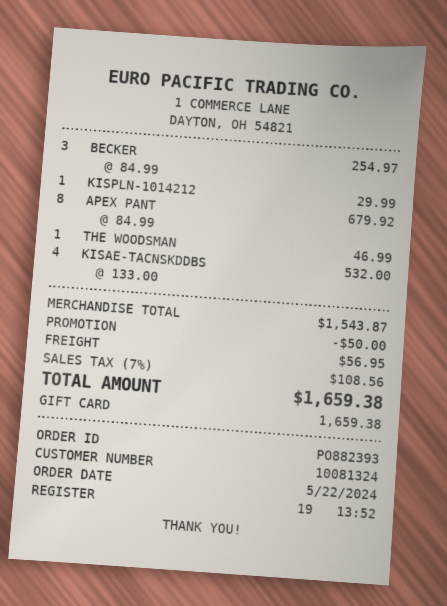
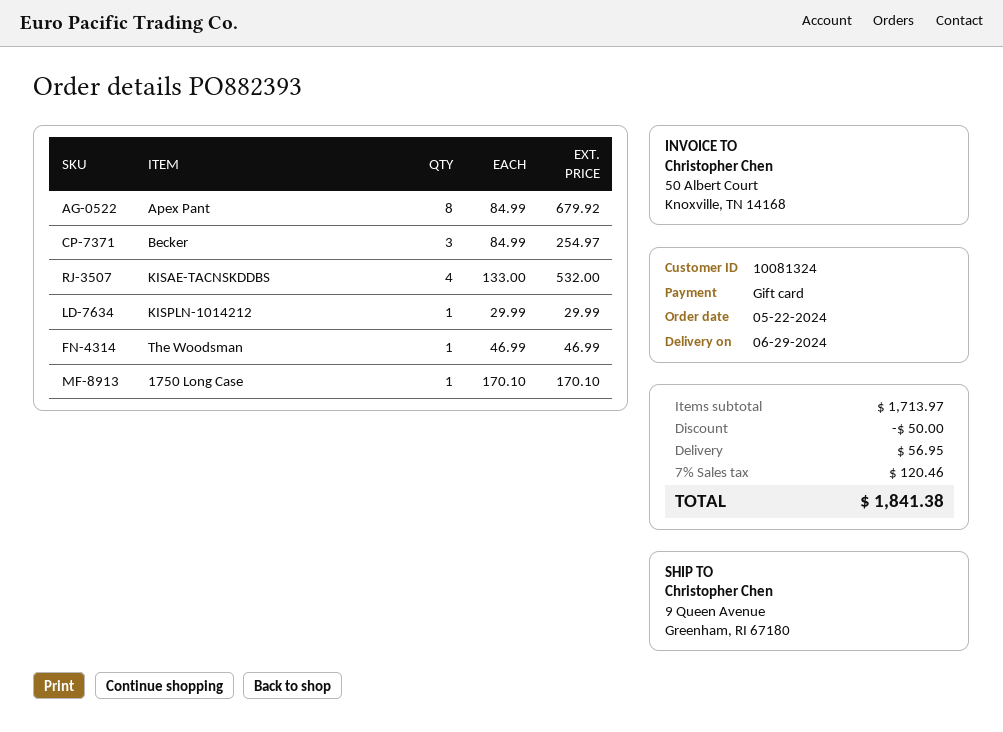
1750 Long Case: none -> 1 x 170.10 = 170.10
subtotal: 1543.87 -> 1713.97
tax: 7% = 108.56 -> 7% = 120.46
total: 1659.38 -> 1841.38

